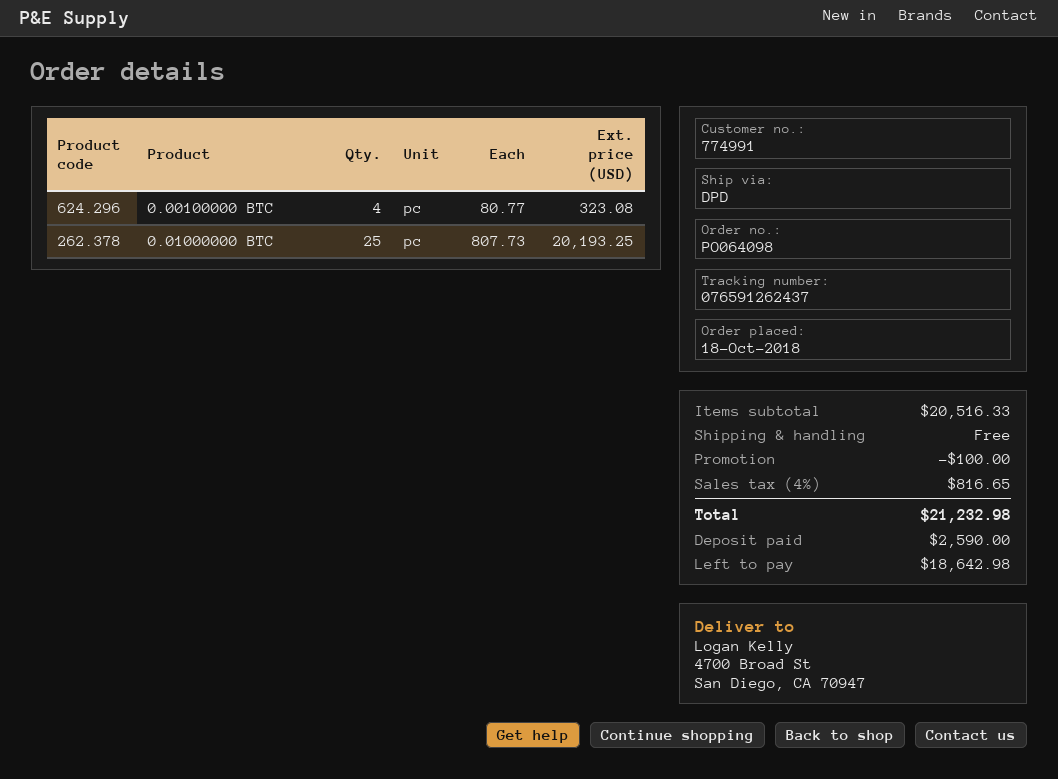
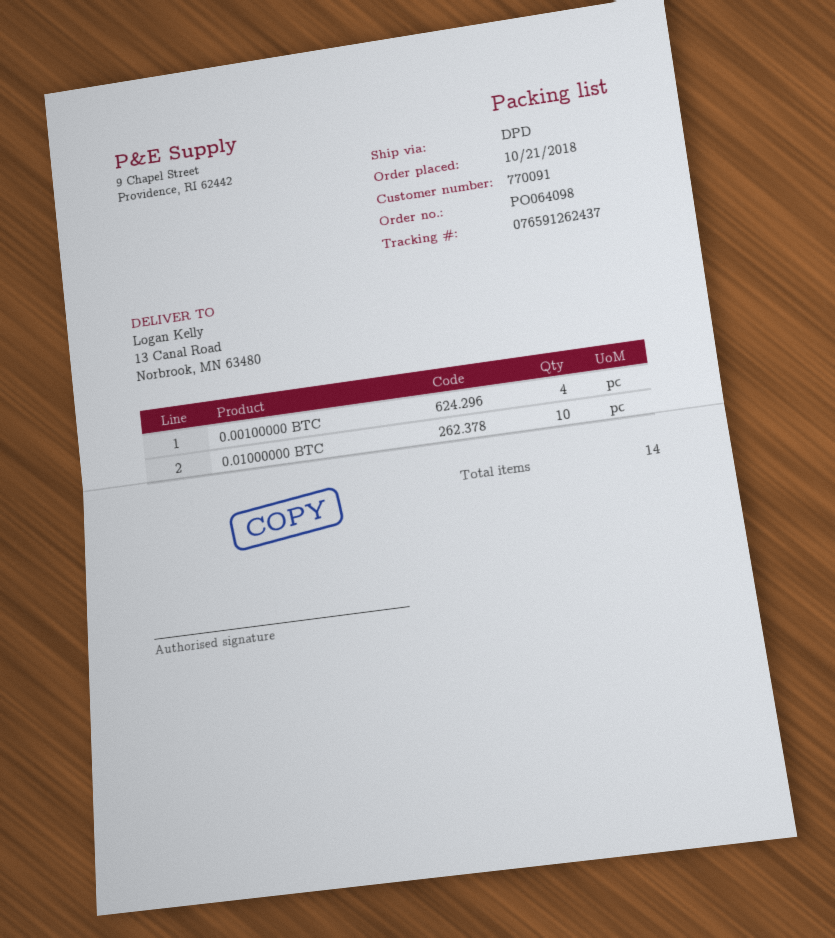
order date: 2018-10-18 -> 2018-10-21
customer number: 774991 -> 770091
ship to: 4700 Broad St, San Diego, CA 70947 -> 13 Canal Road, Norbrook, MN 63480
0.01000000 BTC: 25 -> 10

